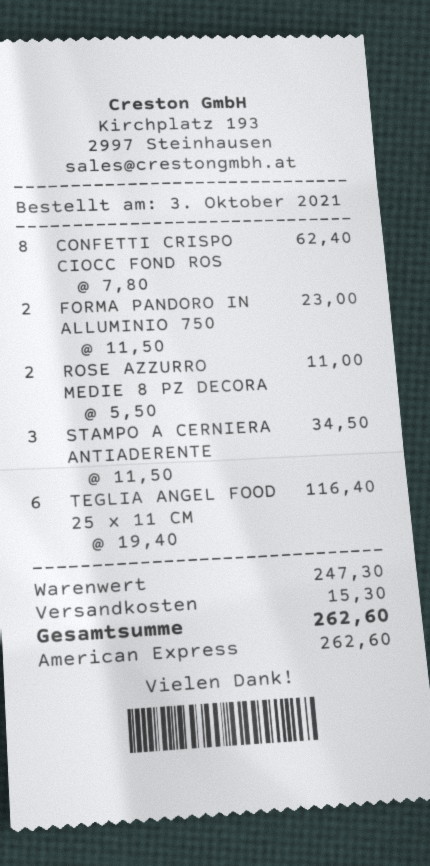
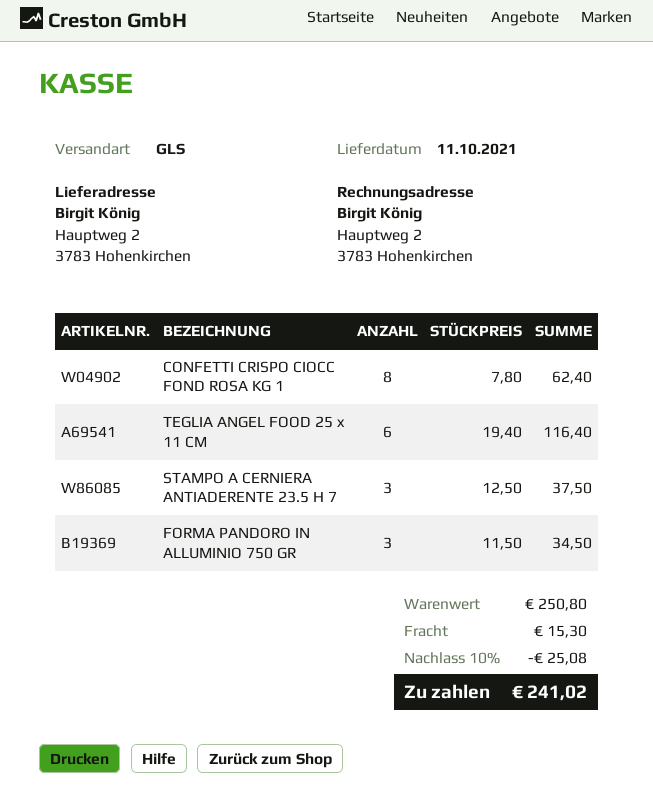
FORMA PANDORO IN ALLUMINIO 750: 2 x 11.50 = 23.00 -> 3 x 11.50 = 34.50
ROSE AZZURRO MEDIE 8 PZ DECORA: 2 x 5.50 = 11.00 -> none
STAMPO A CERNIERA ANTIADERENTE: 3 x 11.50 = 34.50 -> 3 x 12.50 = 37.50
subtotal: 247.30 -> 250.80
discount: none -> 10% = 25.08
total: 262.60 -> 241.02

